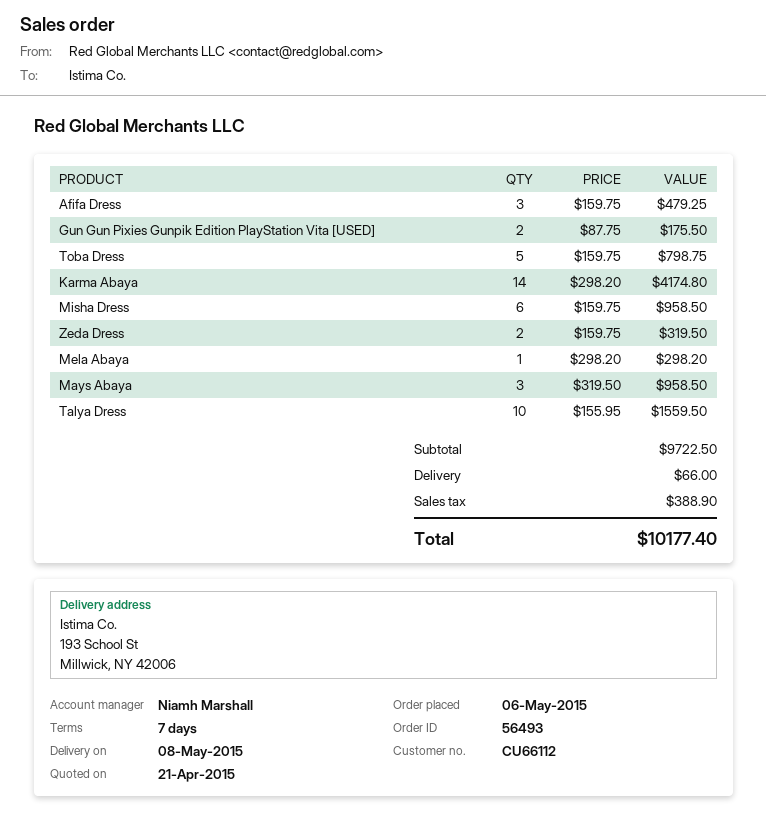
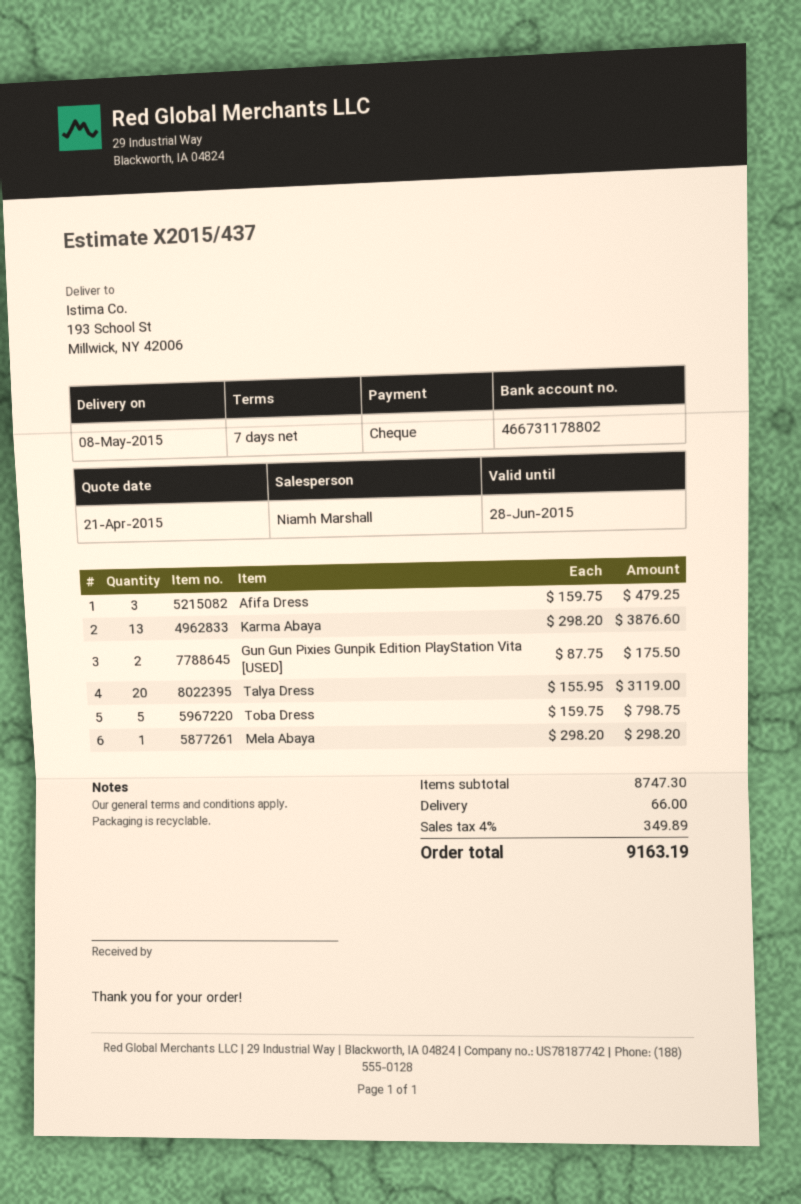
Karma Abaya: 14 x 298.20 = 4174.80 -> 13 x 298.20 = 3876.60
Misha Dress: 6 x 159.75 = 958.50 -> none
Zeda Dress: 2 x 159.75 = 319.50 -> none
Mays Abaya: 3 x 319.50 = 958.50 -> none
Talya Dress: 10 x 155.95 = 1559.50 -> 20 x 155.95 = 3119.00
subtotal: 9722.50 -> 8747.30
tax: 388.90 -> 349.89
total: 10177.40 -> 9163.19

